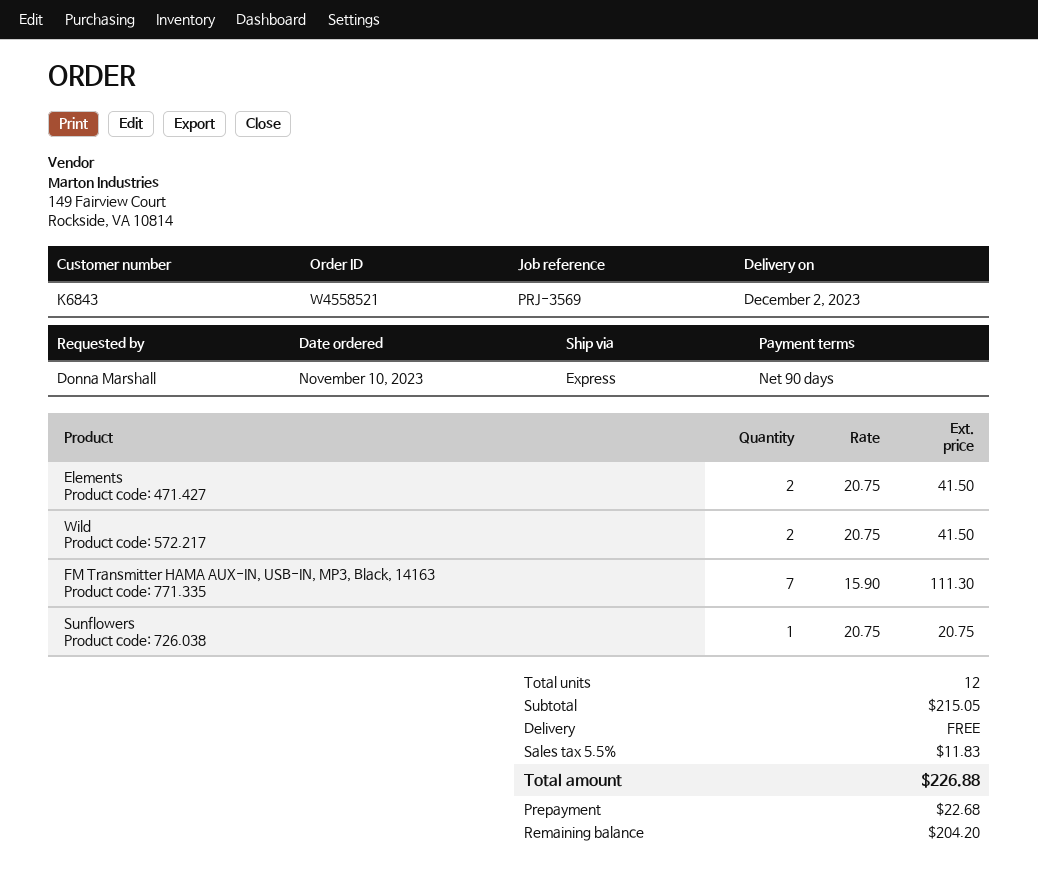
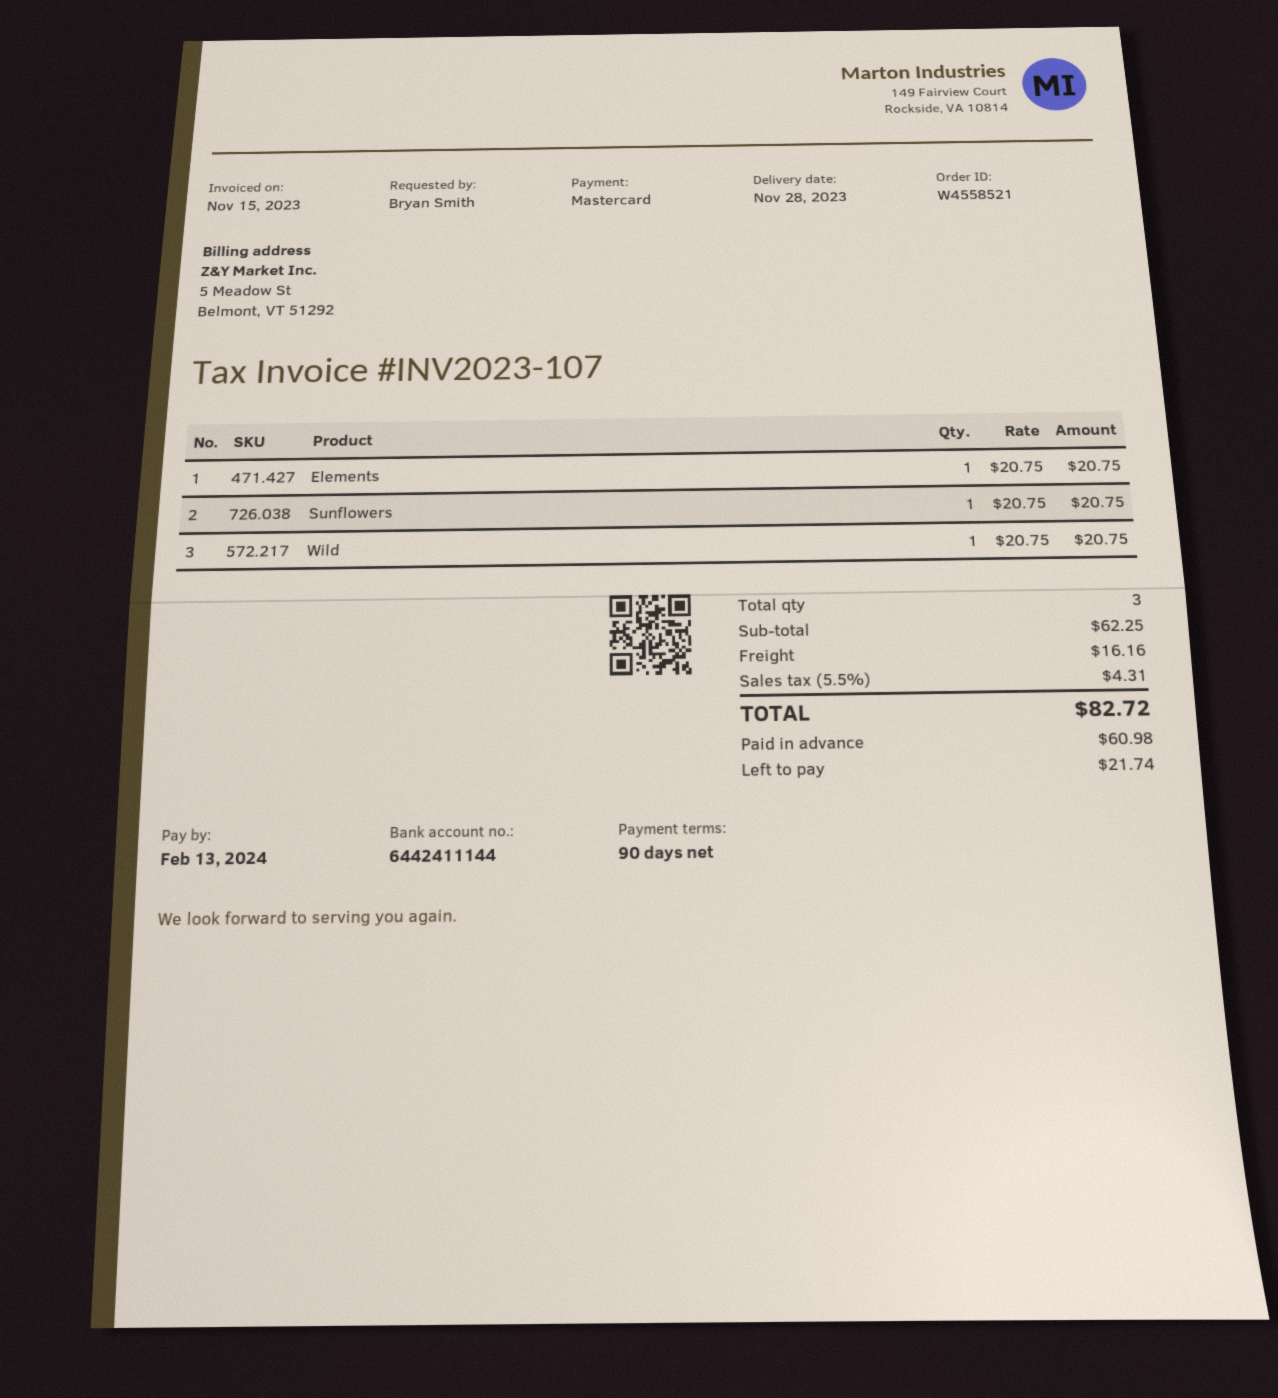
delivery date: 2023-12-02 -> 2023-11-28
ordered by: Donna Marshall -> Bryan Smith
Elements: 2 x 20.75 = 41.50 -> 1 x 20.75 = 20.75
Wild: 2 x 20.75 = 41.50 -> 1 x 20.75 = 20.75
FM Transmitter HAMA AUX-IN, USB-IN, MP3, Black, 14163: 7 x 15.90 = 111.30 -> none
total quantity: 12 -> 3
subtotal: 215.05 -> 62.25
shipping: 0.00 -> 16.16
tax: 5.5% = 11.83 -> 5.5% = 4.31
total: 226.88 -> 82.72
deposit: 22.68 -> 60.98
balance: 204.20 -> 21.74

